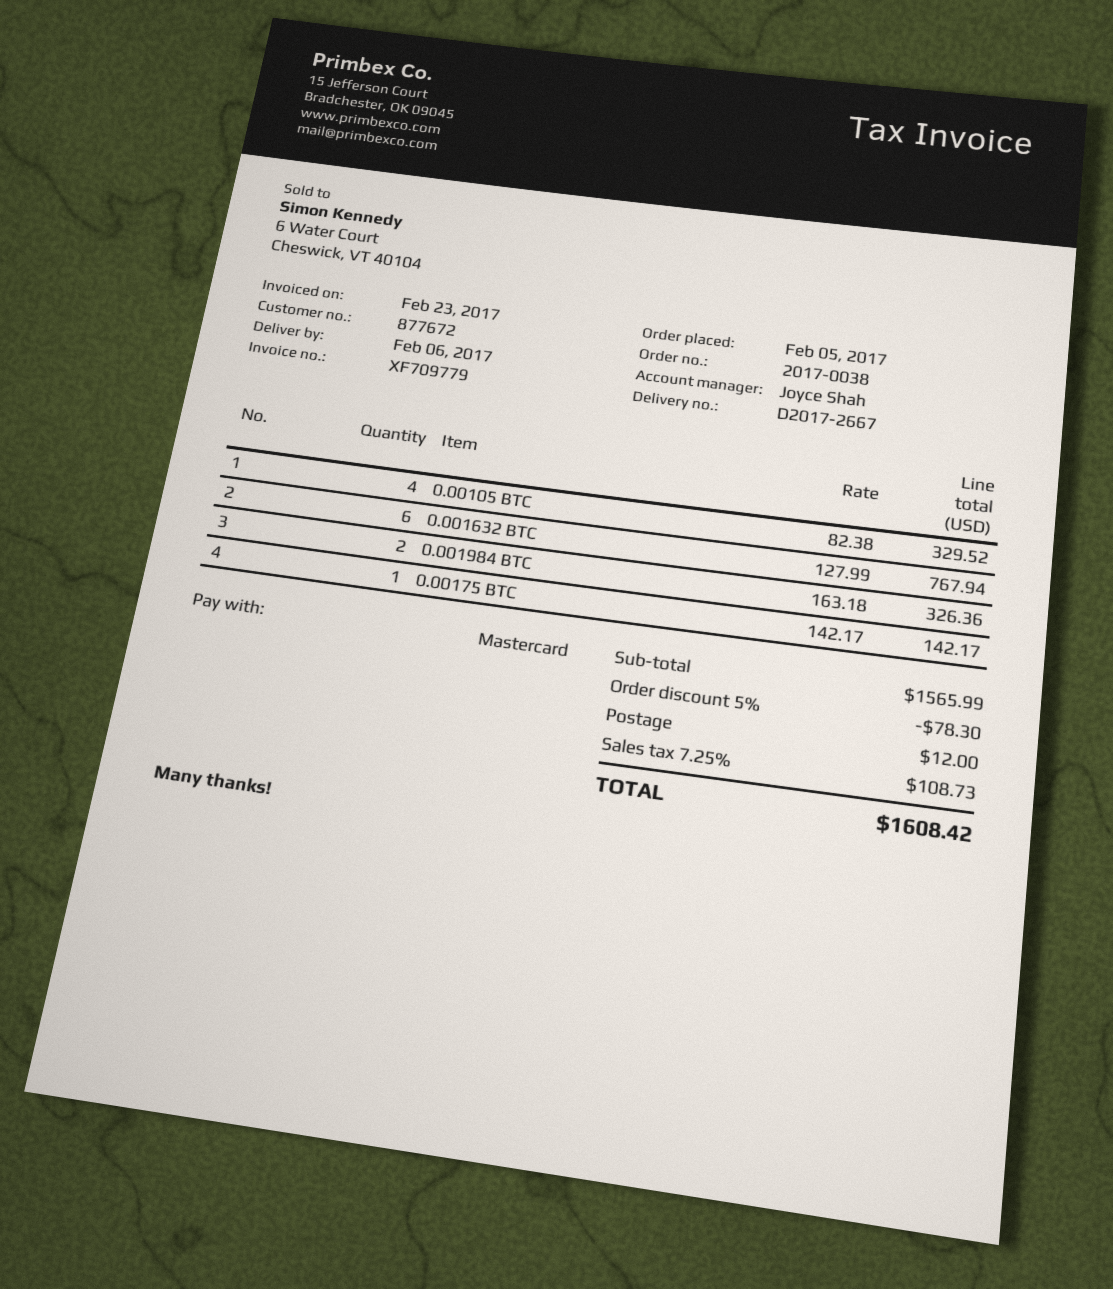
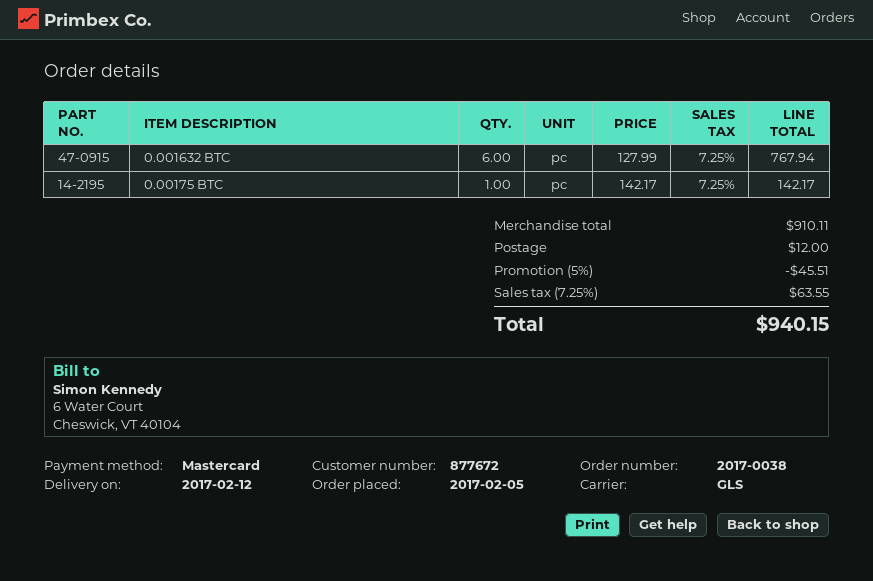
delivery date: 2017-02-06 -> 2017-02-12
0.00105 BTC: 4 x 82.38 = 329.52 -> none
0.001984 BTC: 2 x 163.18 = 326.36 -> none
subtotal: 1565.99 -> 910.11
discount: 5% = 78.30 -> 5% = 45.51
tax: 7.25% = 108.73 -> 7.25% = 63.55
total: 1608.42 -> 940.15

